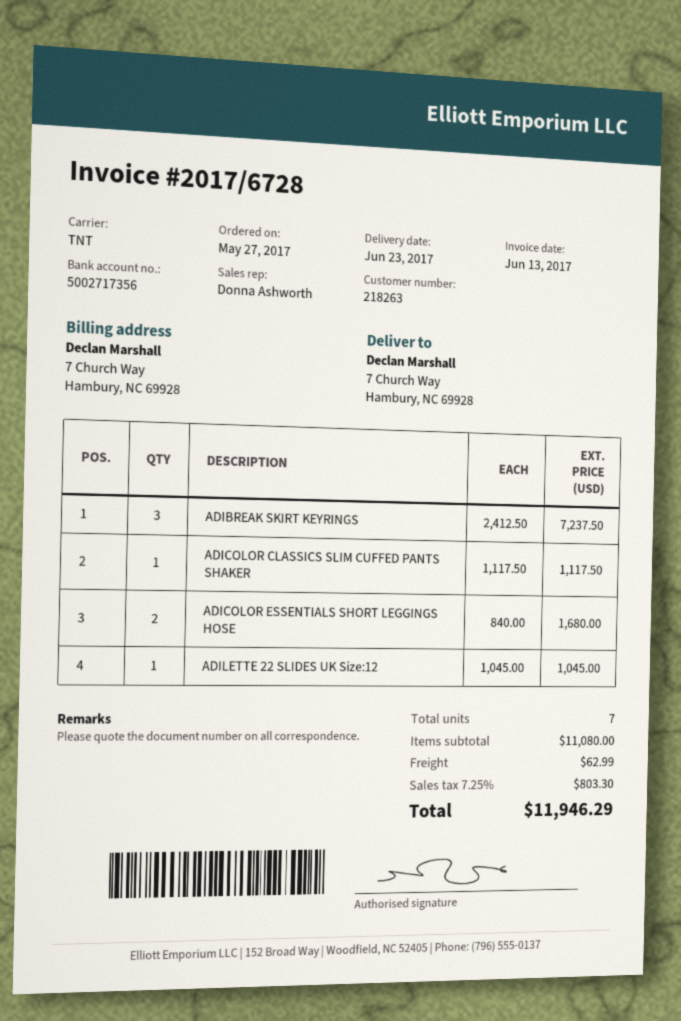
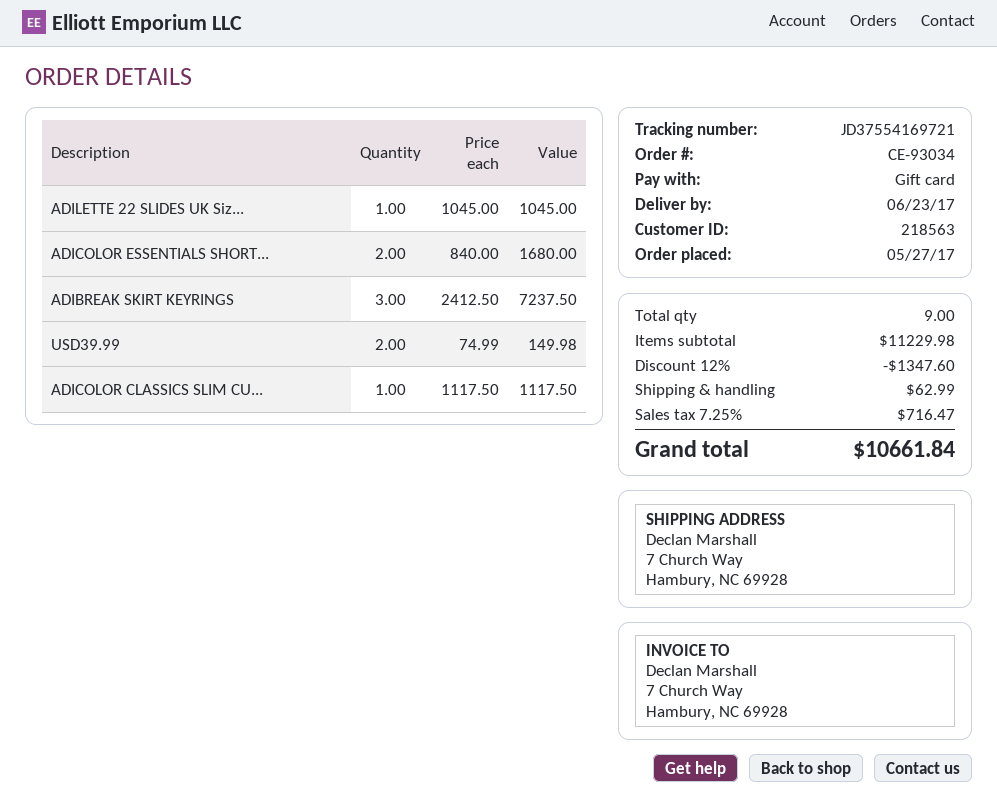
customer number: 218263 -> 218563
USD39.99: none -> 2 x 74.99 = 149.98
total quantity: 7 -> 9
subtotal: 11080.00 -> 11229.98
discount: none -> 12% = 1347.60
tax: 7.25% = 803.30 -> 7.25% = 716.47
total: 11946.29 -> 10661.84

